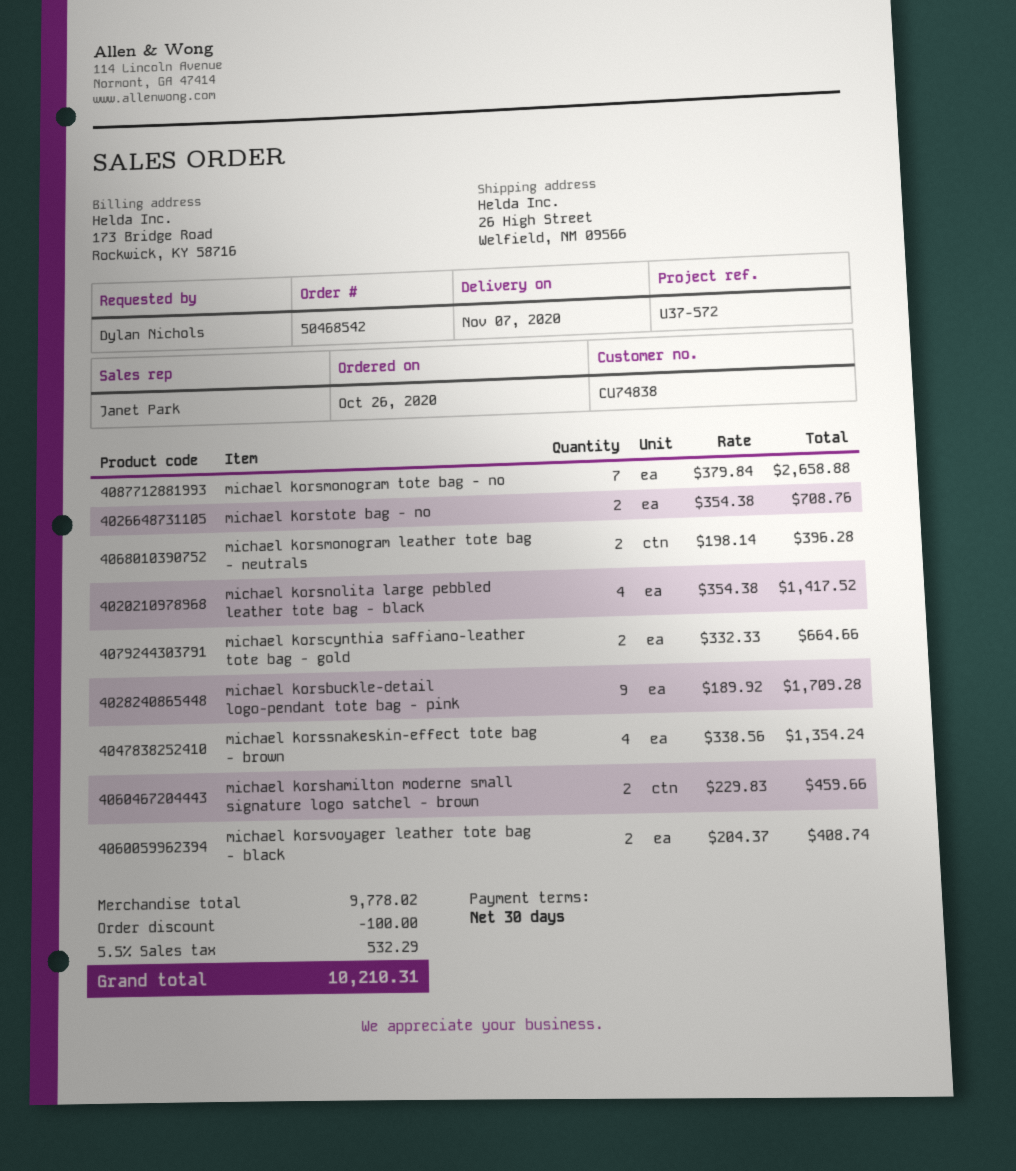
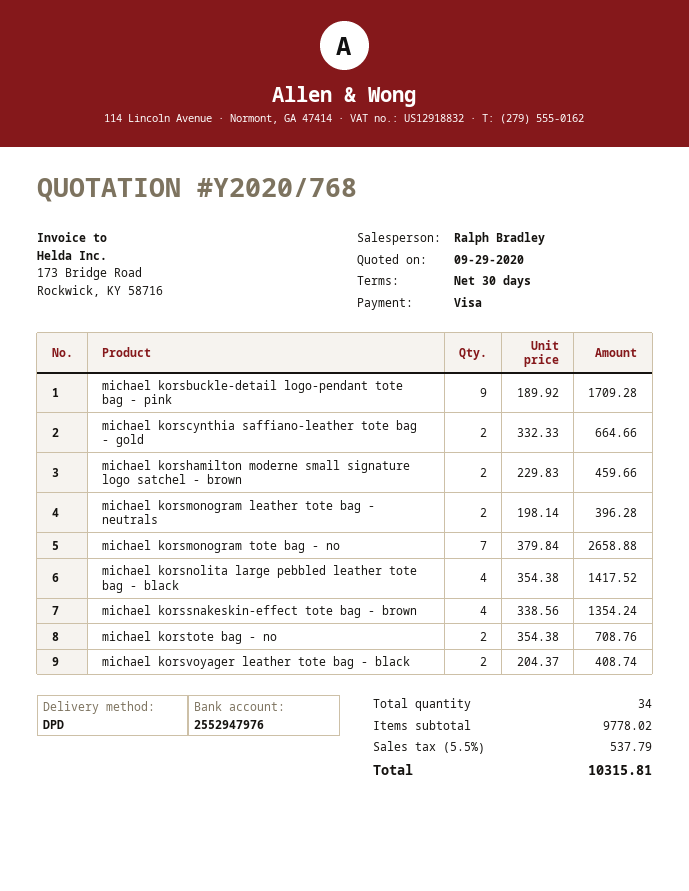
sales rep: Janet Park -> Ralph Bradley
discount: 100.00 -> none
tax: 5.5% = 532.29 -> 5.5% = 537.79
total: 10210.31 -> 10315.81

